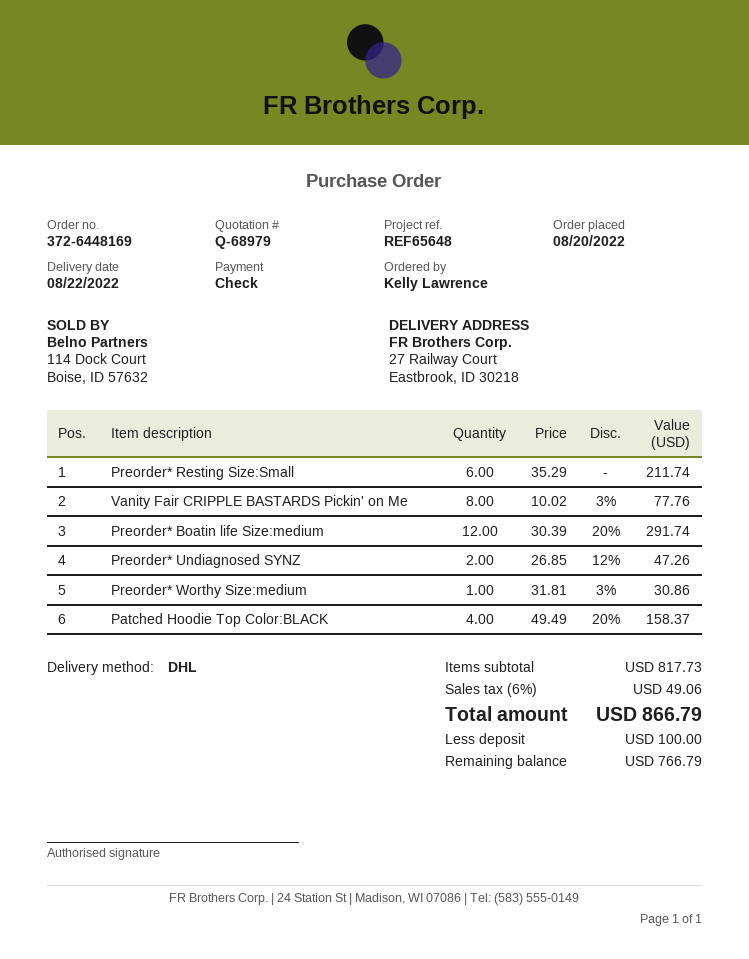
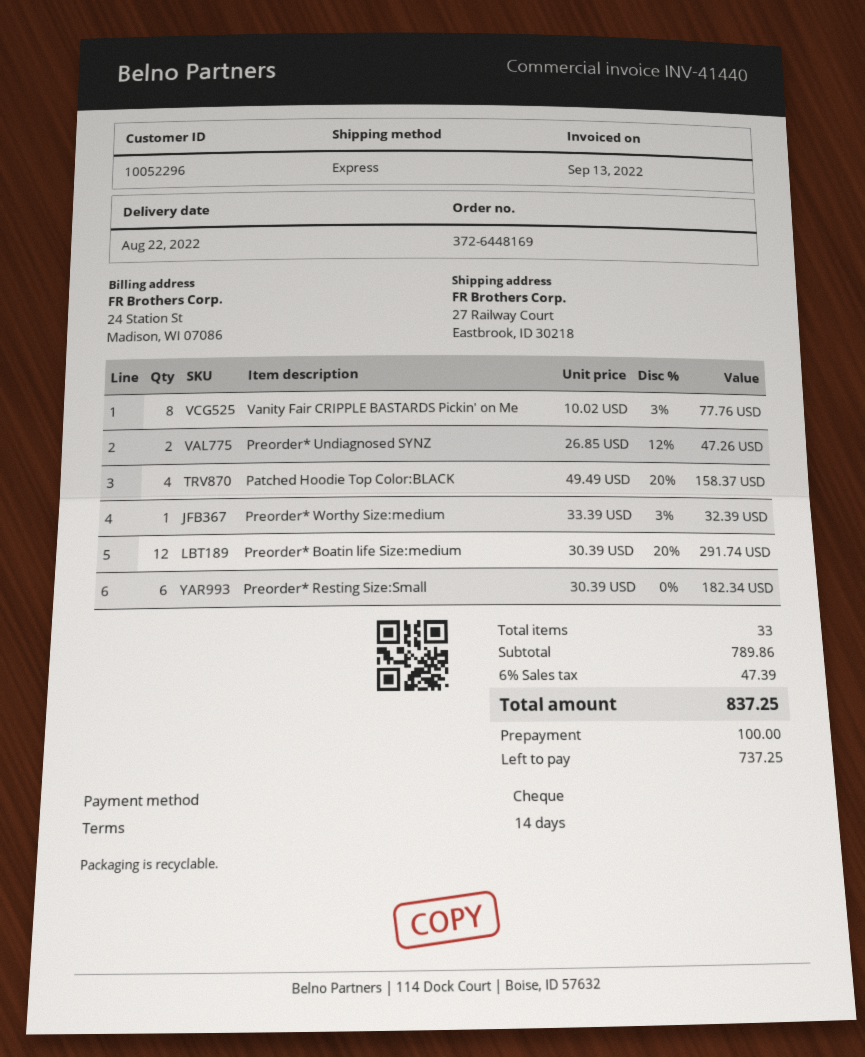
shipping method: DHL -> express
Preorder* Resting Size:Small: 6 x 35.29 = 211.74 -> 6 x 30.39 = 182.34
Preorder* Worthy Size:medium: 1 x 31.81 - 3% = 30.86 -> 1 x 33.39 - 3% = 32.39
subtotal: 817.73 -> 789.86
tax: 6% = 49.06 -> 6% = 47.39
total: 866.79 -> 837.25
balance: 766.79 -> 737.25

